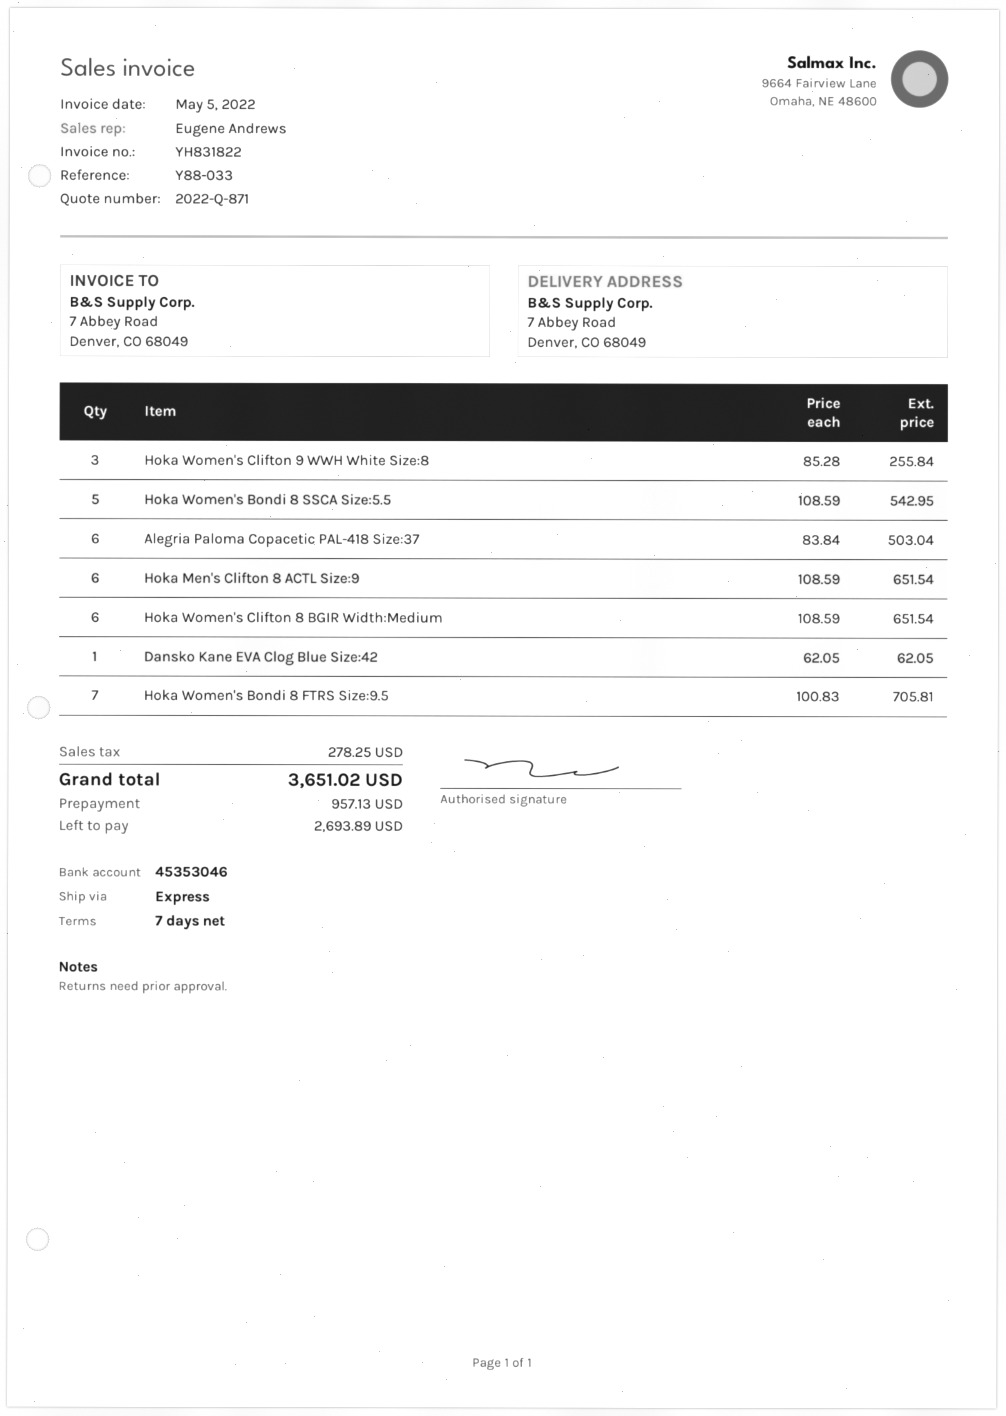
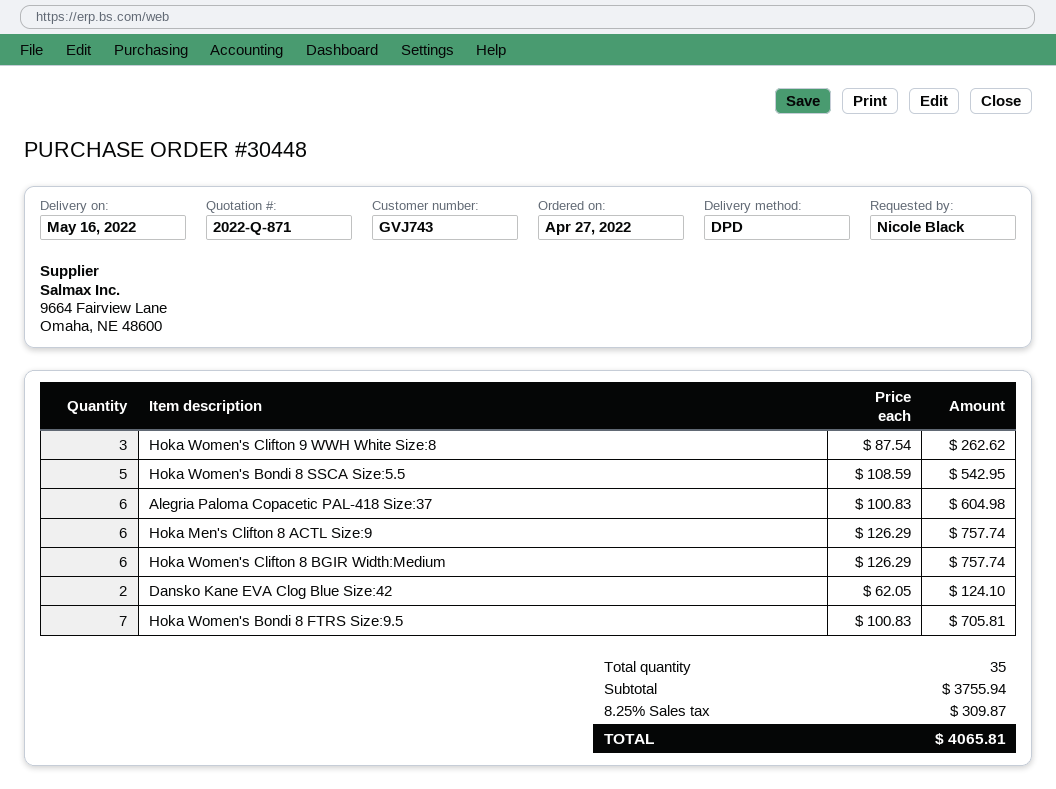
shipping method: express -> DPD
Hoka Women's Clifton 9 WWH White Size:8: 3 x 85.28 = 255.84 -> 3 x 87.54 = 262.62
Alegria Paloma Copacetic PAL-418 Size:37: 6 x 83.84 = 503.04 -> 6 x 100.83 = 604.98
Hoka Men's Clifton 8 ACTL Size:9: 6 x 108.59 = 651.54 -> 6 x 126.29 = 757.74
Hoka Women's Clifton 8 BGIR Width:Medium: 6 x 108.59 = 651.54 -> 6 x 126.29 = 757.74
Dansko Kane EVA Clog Blue Size:42: 1 x 62.05 = 62.05 -> 2 x 62.05 = 124.10
tax: 278.25 -> 309.87
total: 3651.02 -> 4065.81

